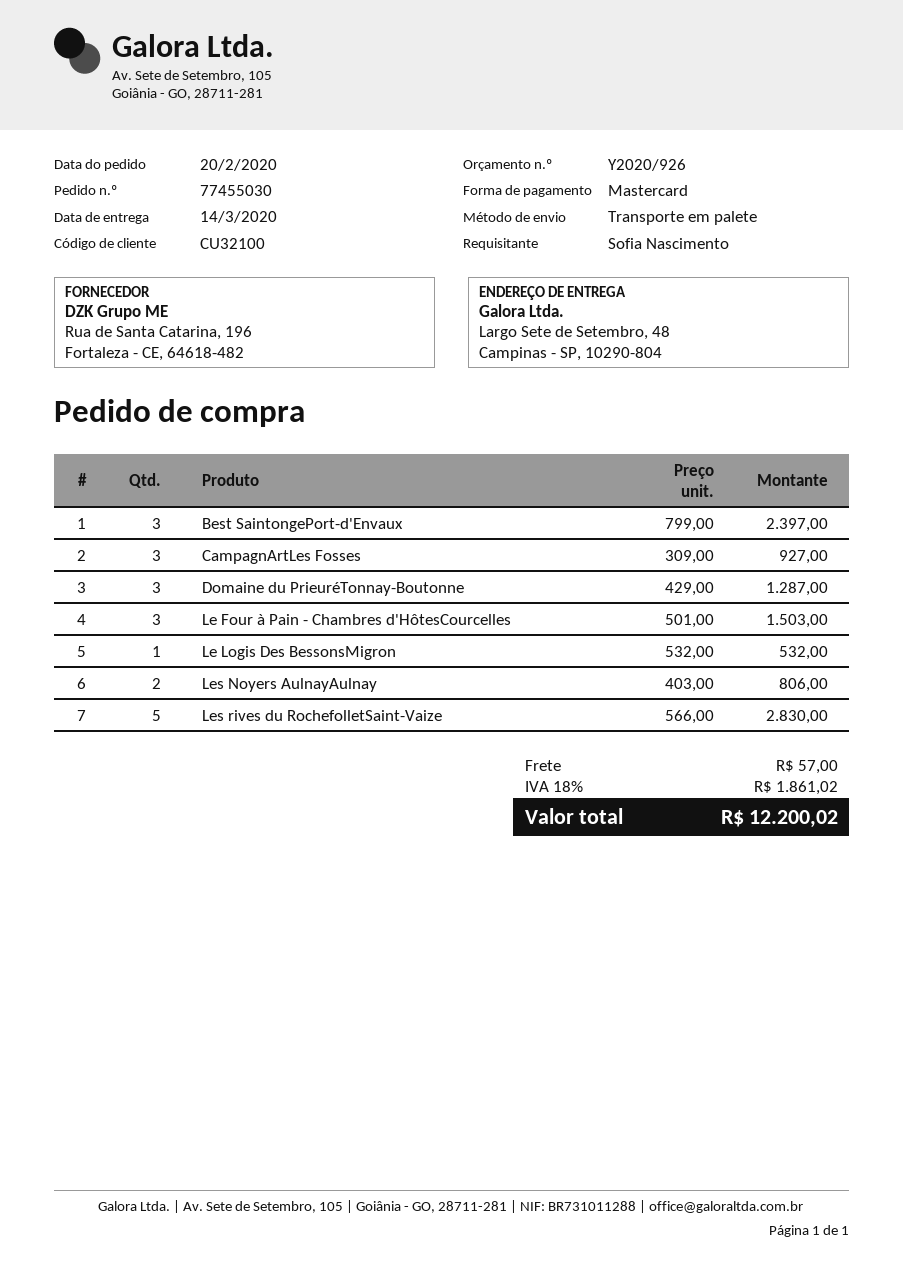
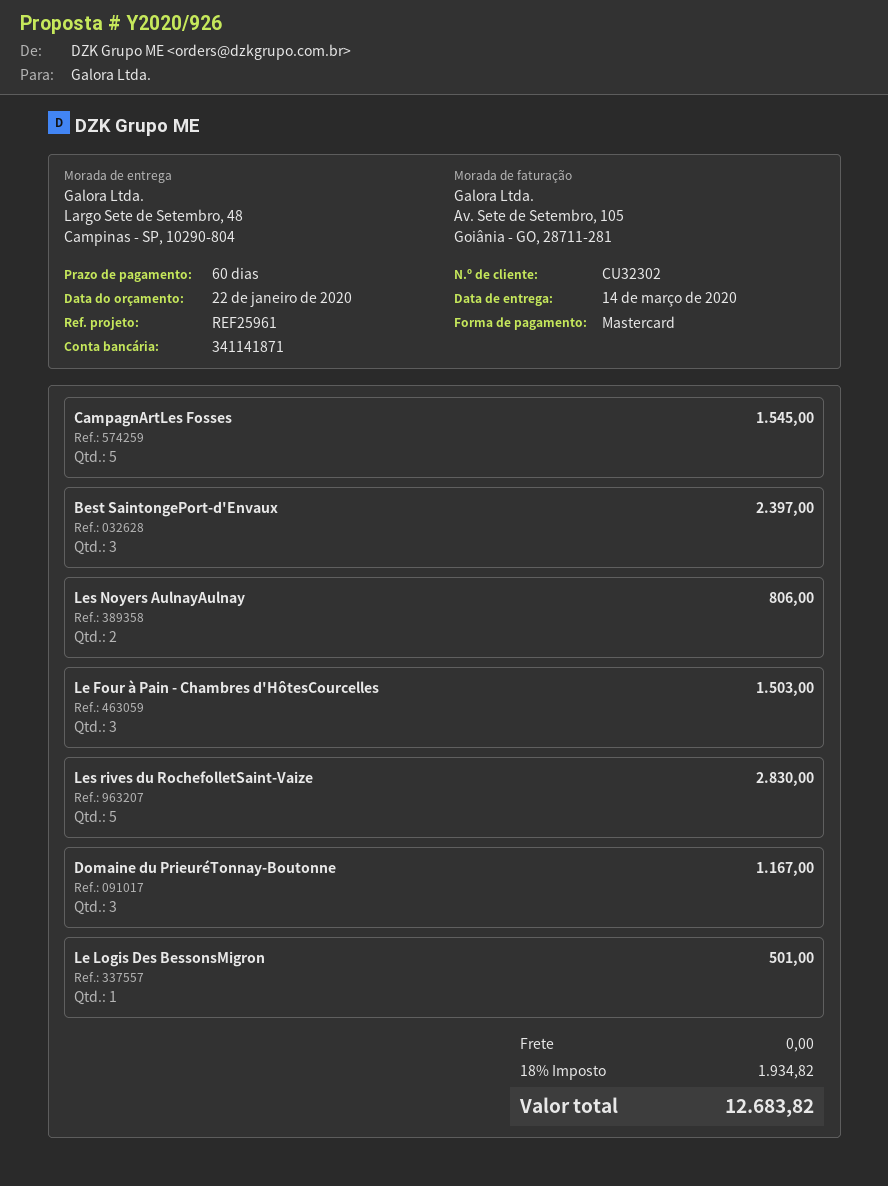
customer number: CU32100 -> CU32302
CampagnArtLes Fosses: 3 for 927.00 -> 5 for 1545.00
Domaine du PrieuréTonnay-Boutonne: 3 for 1287.00 -> 3 for 1167.00
Le Logis Des BessonsMigron: 1 for 532.00 -> 1 for 501.00
shipping: 57.00 -> 0.00
tax: 18% = 1861.02 -> 18% = 1934.82
total: 12200.02 -> 12683.82

